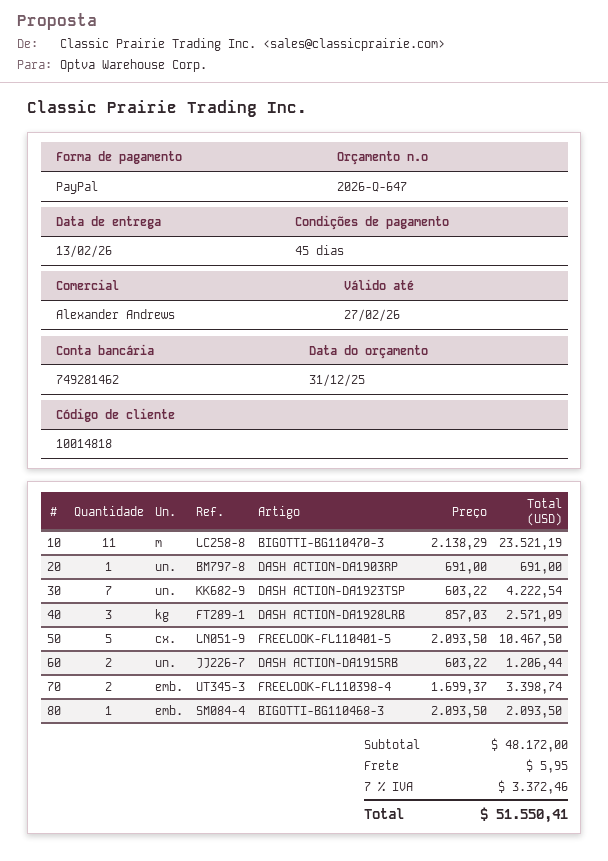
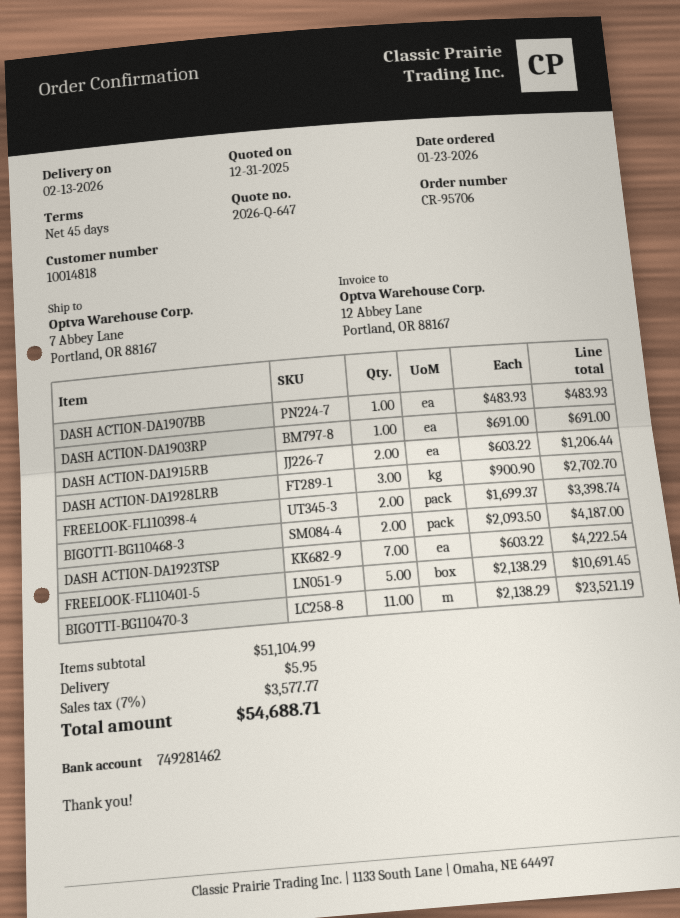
DASH ACTION-DA1928LRB: 3 x 857.03 = 2571.09 -> 3 x 900.90 = 2702.70
FREELOOK-FL110401-5: 5 x 2093.50 = 10467.50 -> 5 x 2138.29 = 10691.45
BIGOTTI-BG110468-3: 1 x 2093.50 = 2093.50 -> 2 x 2093.50 = 4187.00
DASH ACTION-DA1907BB: none -> 1 x 483.93 = 483.93
subtotal: 48172.00 -> 51104.99
tax: 7% = 3372.46 -> 7% = 3577.77
total: 51550.41 -> 54688.71

